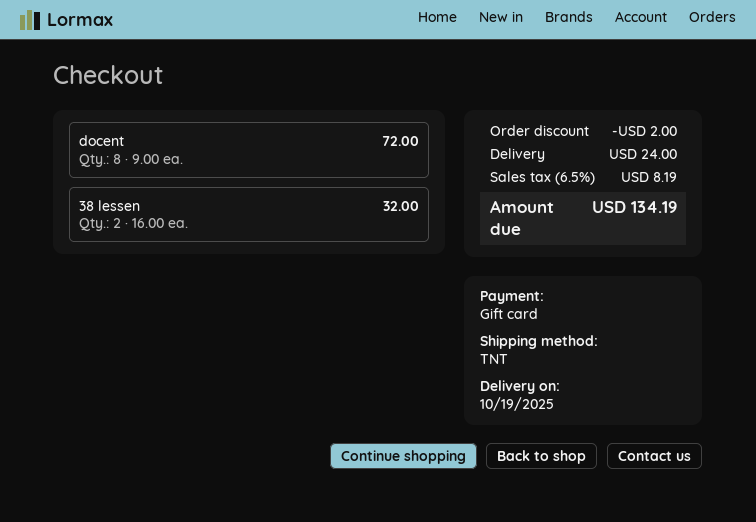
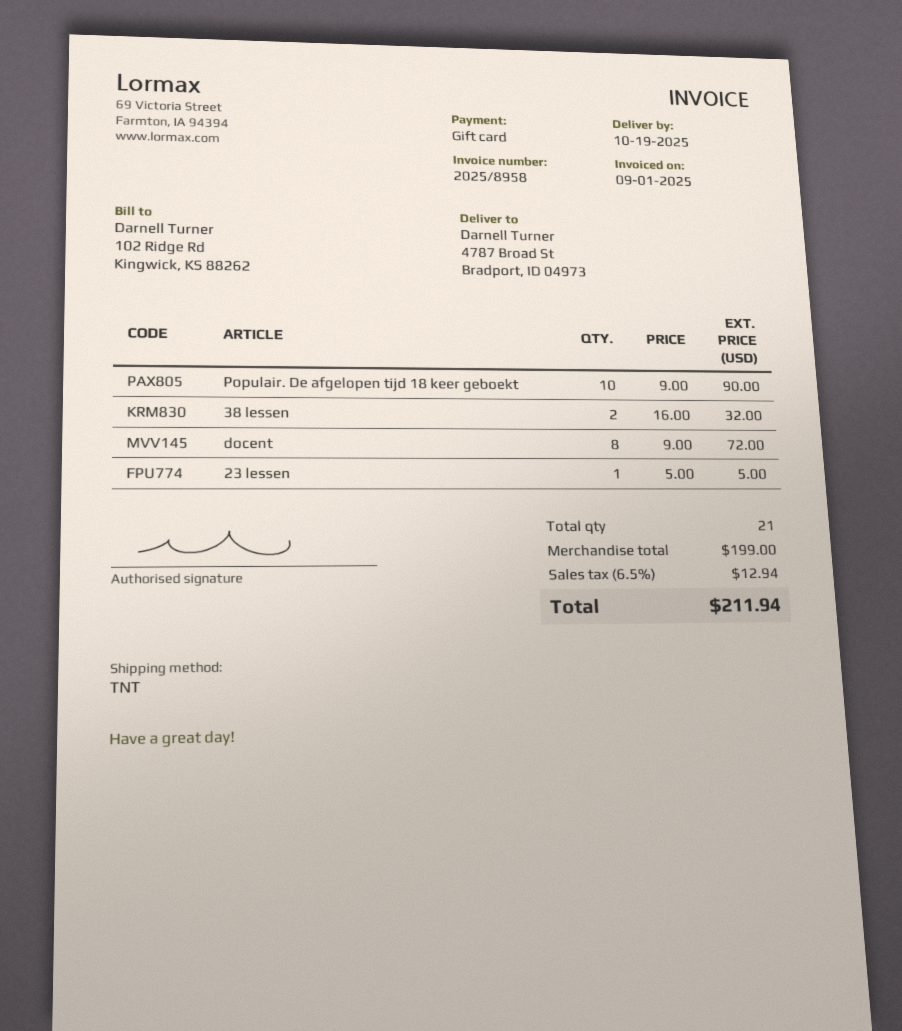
Populair. De afgelopen tijd 18 keer geboekt: none -> 10 x 9.00 = 90.00
23 lessen: none -> 1 x 5.00 = 5.00
discount: 2.00 -> none
shipping: 24.00 -> none
tax: 6.5% = 8.19 -> 6.5% = 12.94
total: 134.19 -> 211.94

